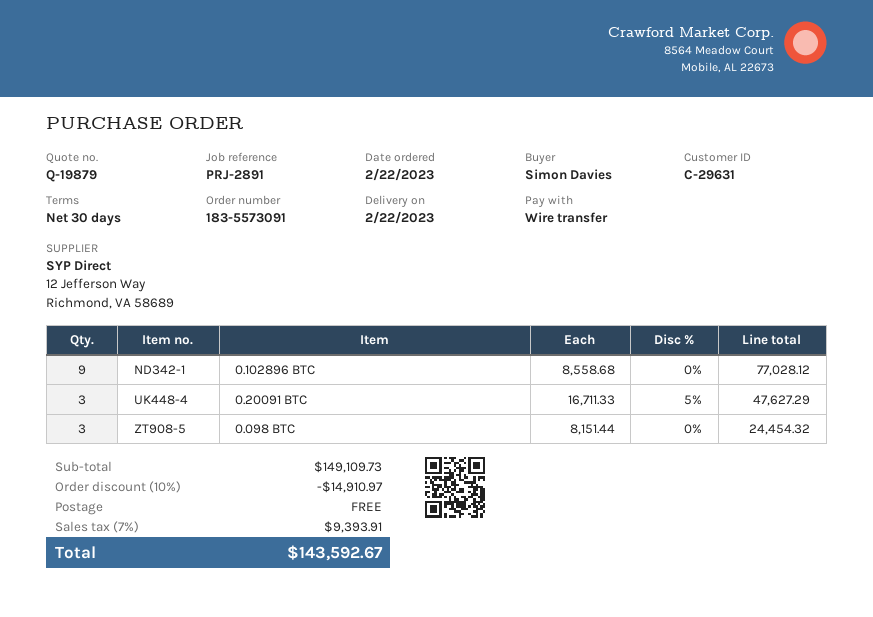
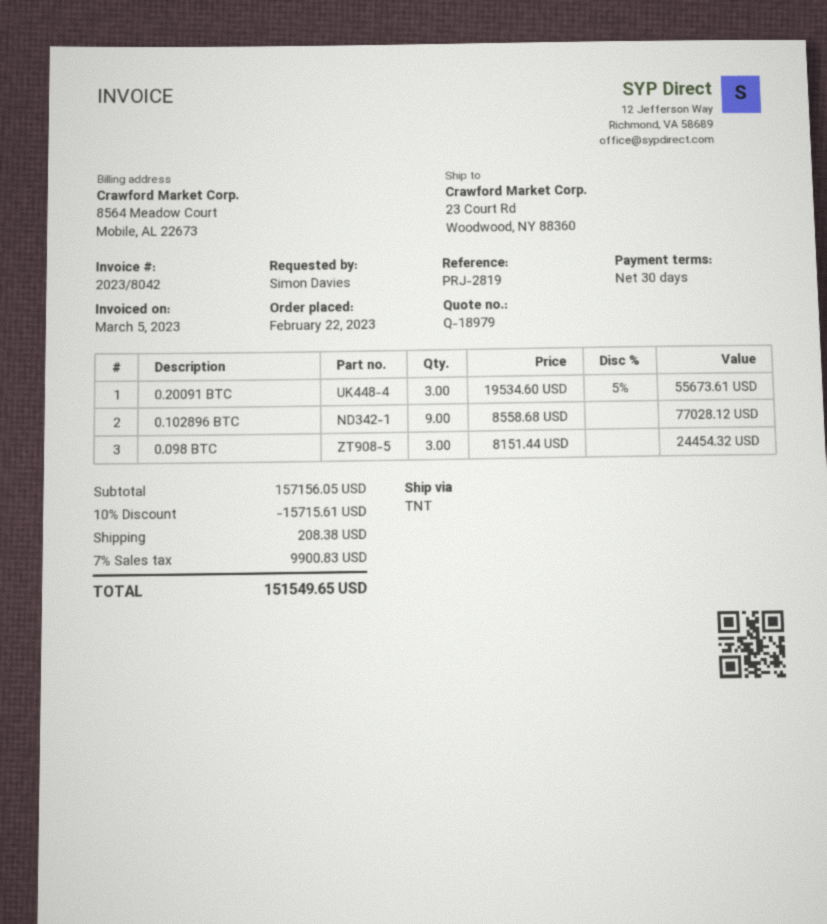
quote number: Q-19879 -> Q-18979
reference: PRJ-2891 -> PRJ-2819
0.20091 BTC: 3 x 16711.33 - 5% = 47627.29 -> 3 x 19534.60 - 5% = 55673.61
subtotal: 149109.73 -> 157156.05
discount: 10% = 14910.97 -> 10% = 15715.61
shipping: 0.00 -> 208.38
tax: 7% = 9393.91 -> 7% = 9900.83
total: 143592.67 -> 151549.65

